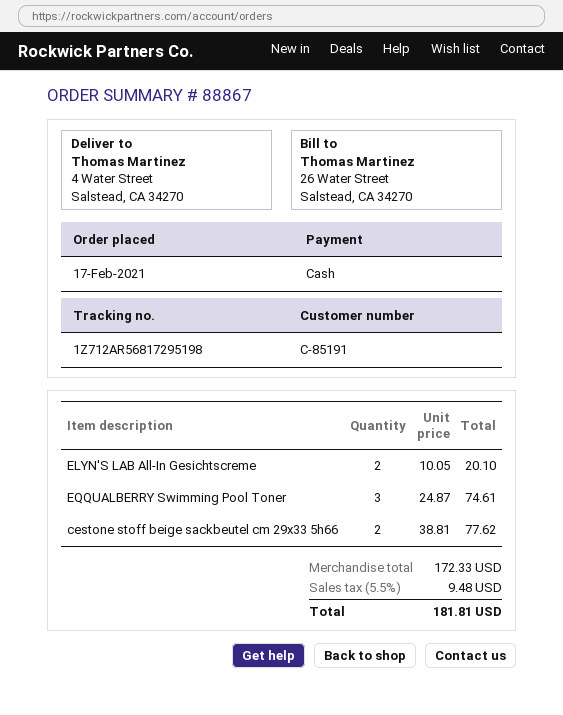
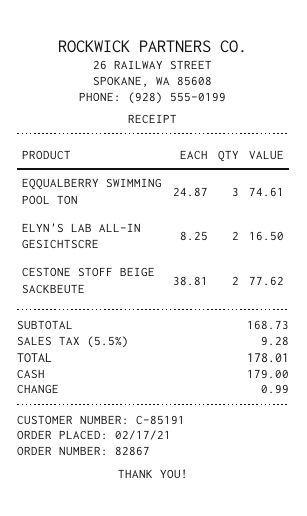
order number: 88867 -> 82867
ELYN'S LAB All-In Gesichtscreme: 2 x 10.05 = 20.10 -> 2 x 8.25 = 16.50
subtotal: 172.33 -> 168.73
tax: 5.5% = 9.48 -> 5.5% = 9.28
total: 181.81 -> 178.01

